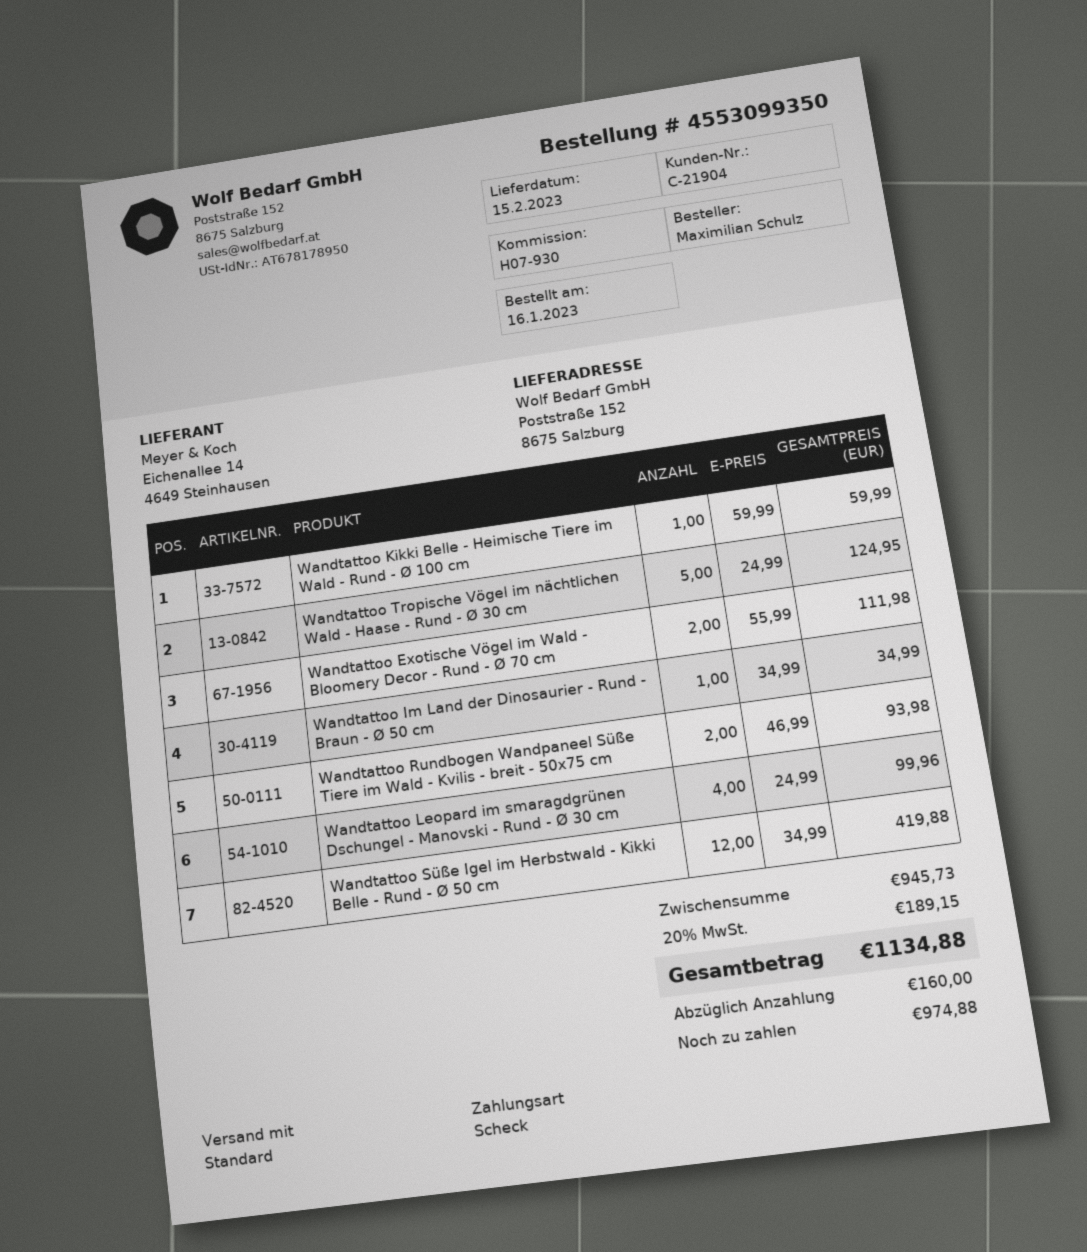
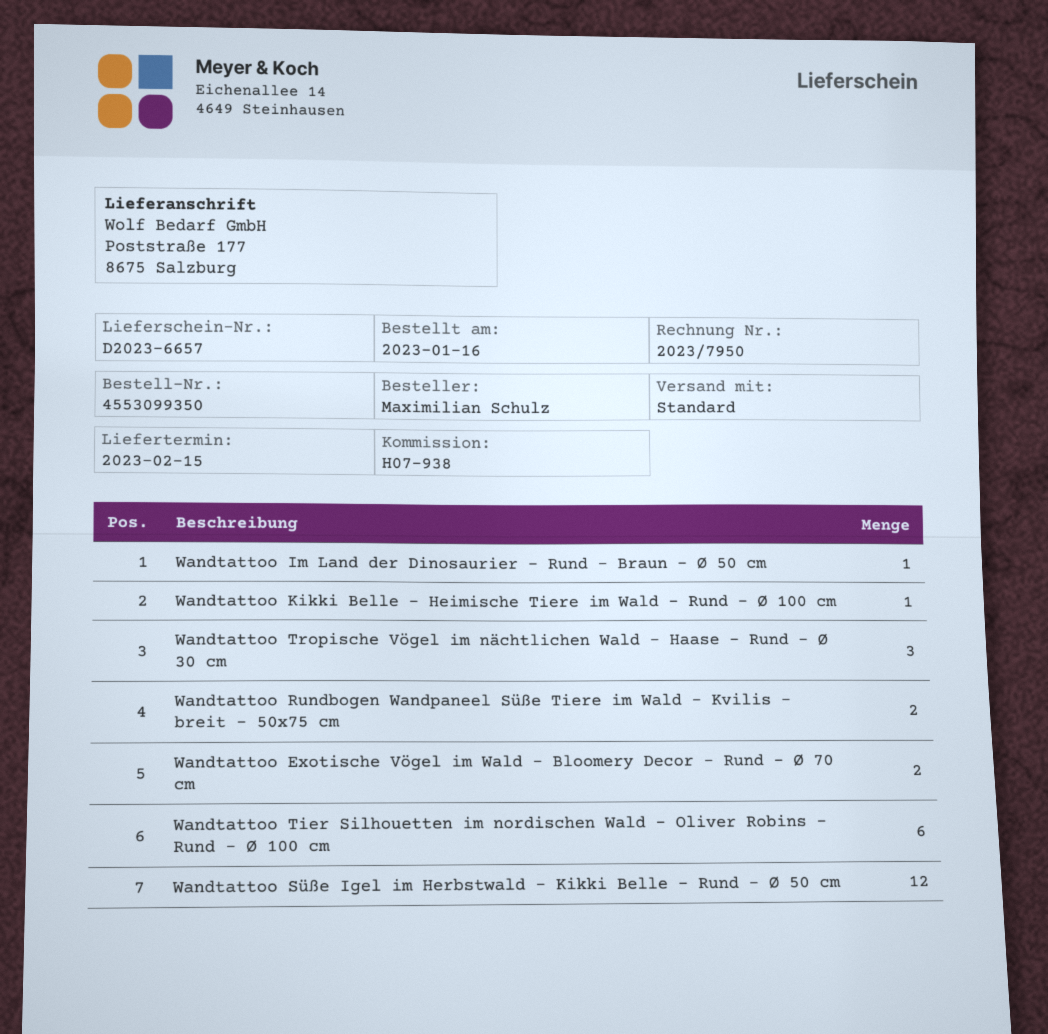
reference: H07-930 -> H07-938
ship to: Poststraße 152, 8675 Salzburg -> Poststraße 177, 8675 Salzburg
Wandtattoo Tropische Vögel im nächtlichen Wald - Haase - Rund - Ø 30 cm: 5 -> 3
Wandtattoo Leopard im smaragdgrünen Dschungel - Manovski - Rund - Ø 30 cm: 4 -> none
Wandtattoo Tier Silhouetten im nordischen Wald - Oliver Robins - Rund - Ø 100 cm: none -> 6

